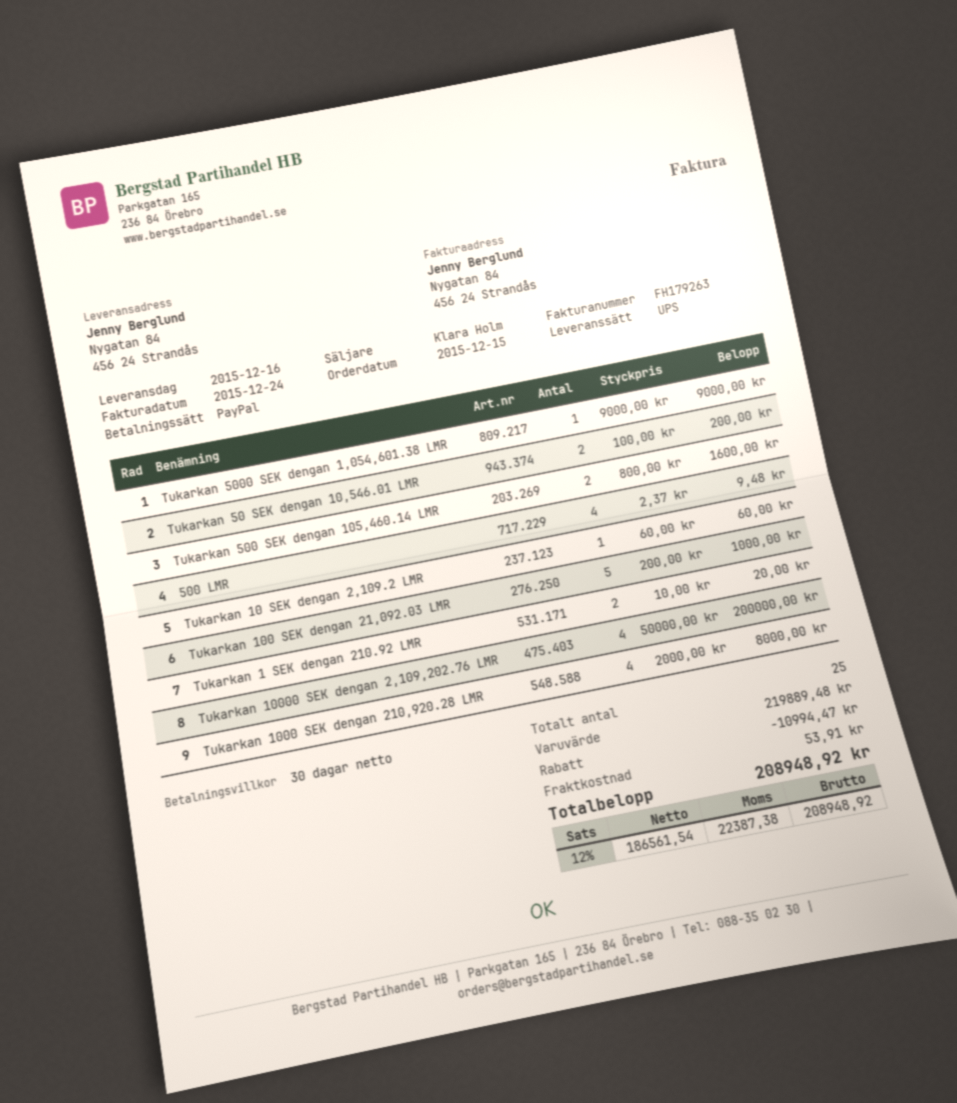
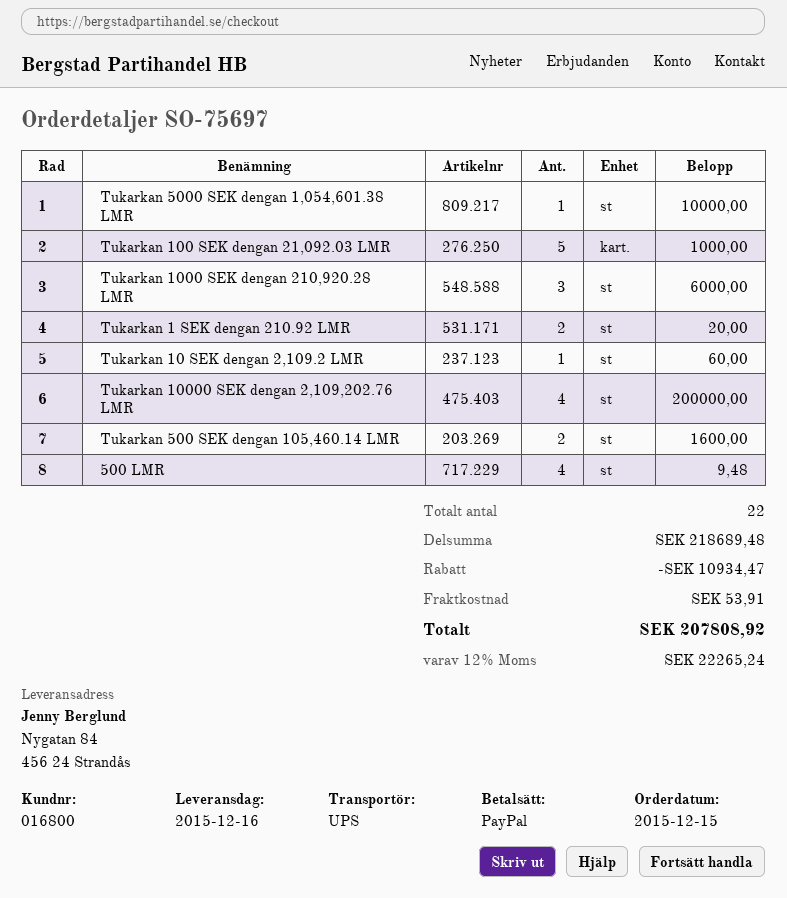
Tukarkan 5000 SEK dengan 1,054,601.38 LMR: 1 for 9000.00 -> 1 for 10000.00
Tukarkan 50 SEK dengan 10,546.01 LMR: 2 for 200.00 -> none
Tukarkan 1000 SEK dengan 210,920.28 LMR: 4 for 8000.00 -> 3 for 6000.00
total quantity: 25 -> 22
subtotal: 219889.48 -> 218689.48
discount: 10994.47 -> 10934.47
tax: 12% = 22387.38 -> 12% = 22265.24
total: 208948.92 -> 207808.92

